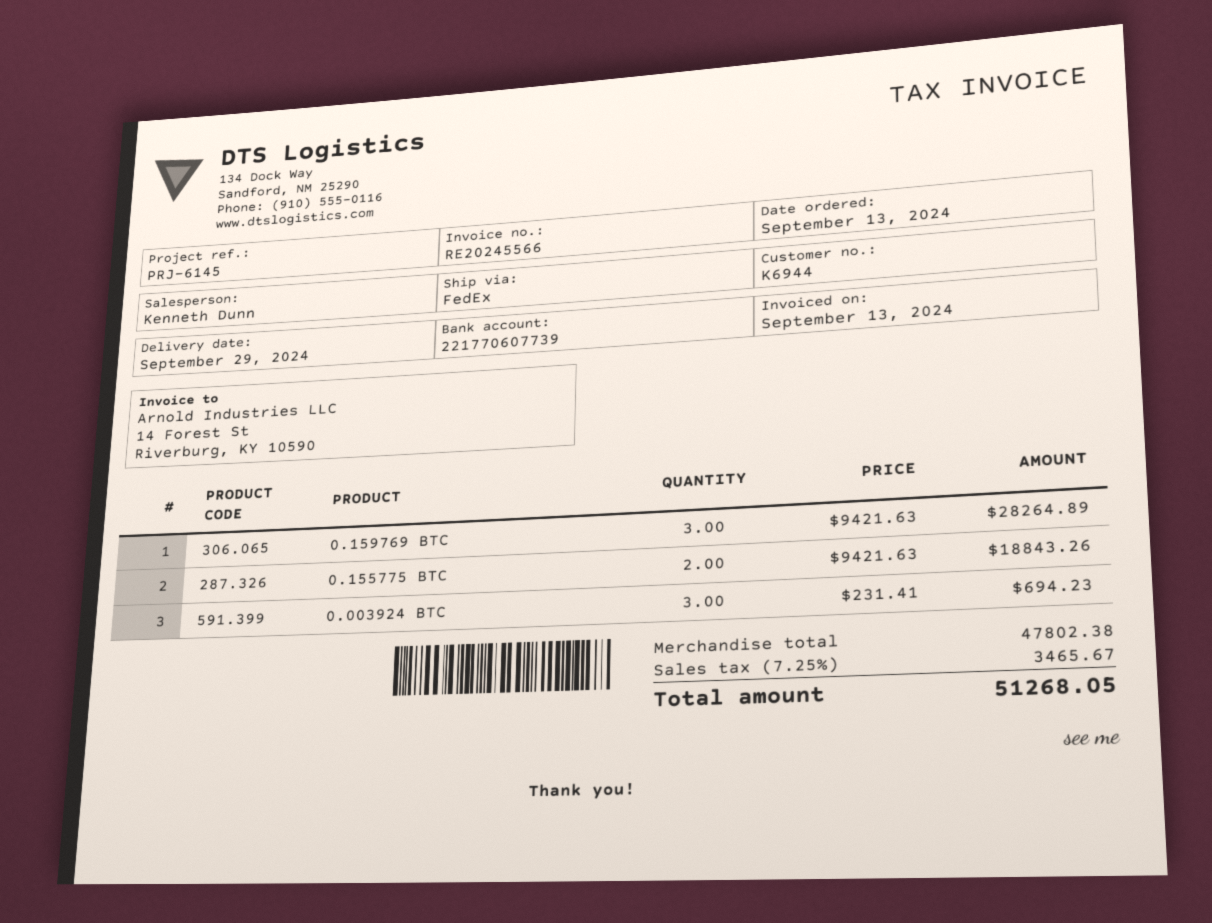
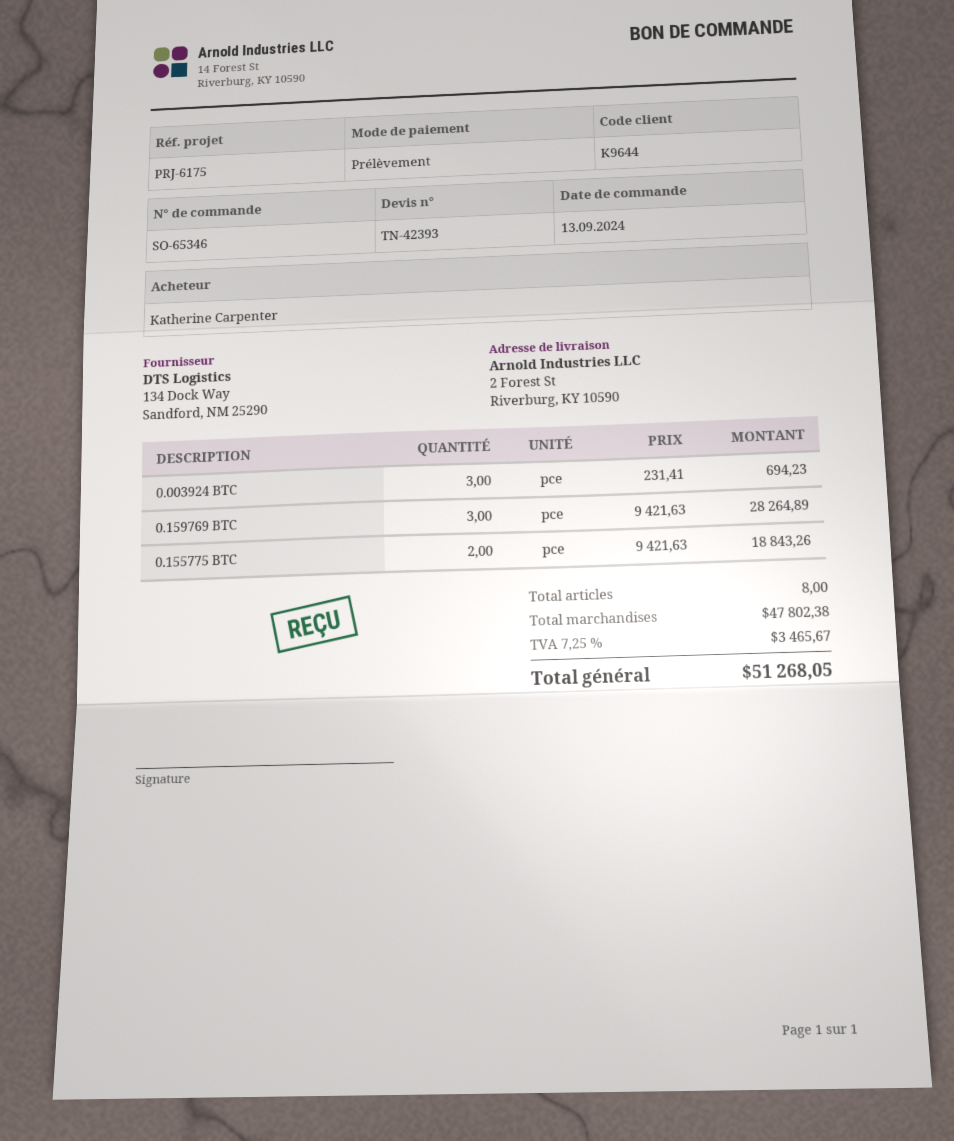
customer number: K6944 -> K9644
reference: PRJ-6145 -> PRJ-6175

